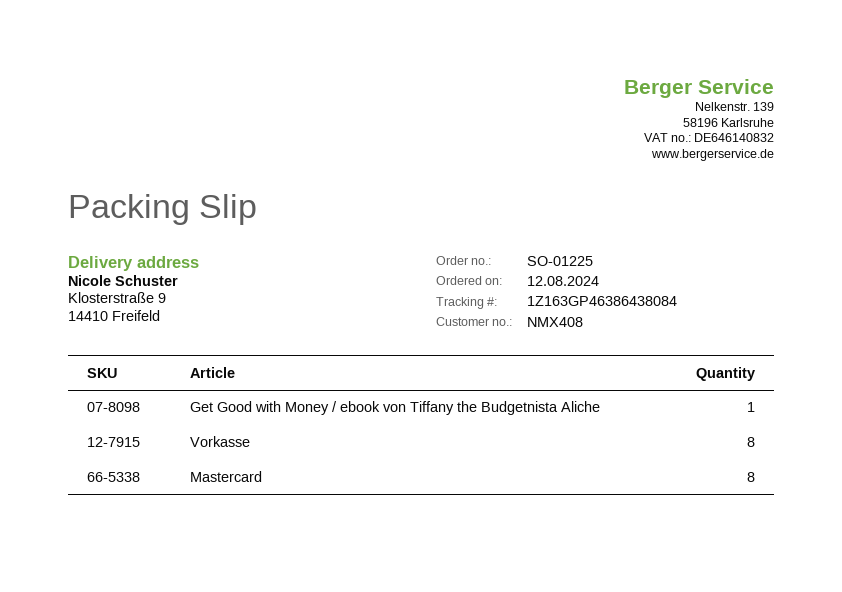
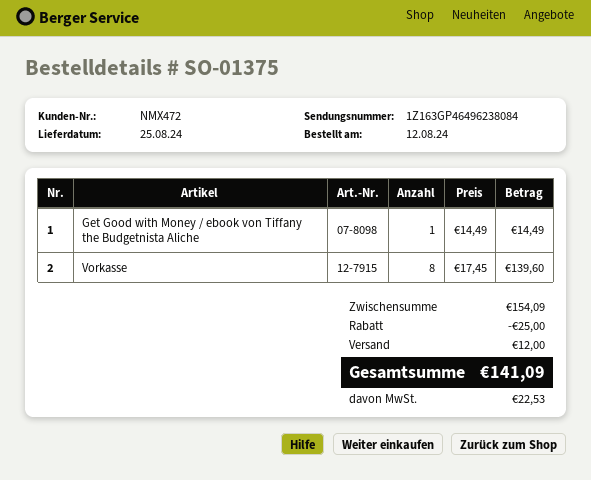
order number: SO-01225 -> SO-01375
customer number: NMX408 -> NMX472
tracking number: 1Z163GP46386438084 -> 1Z163GP46496238084
Mastercard: 8 -> none

